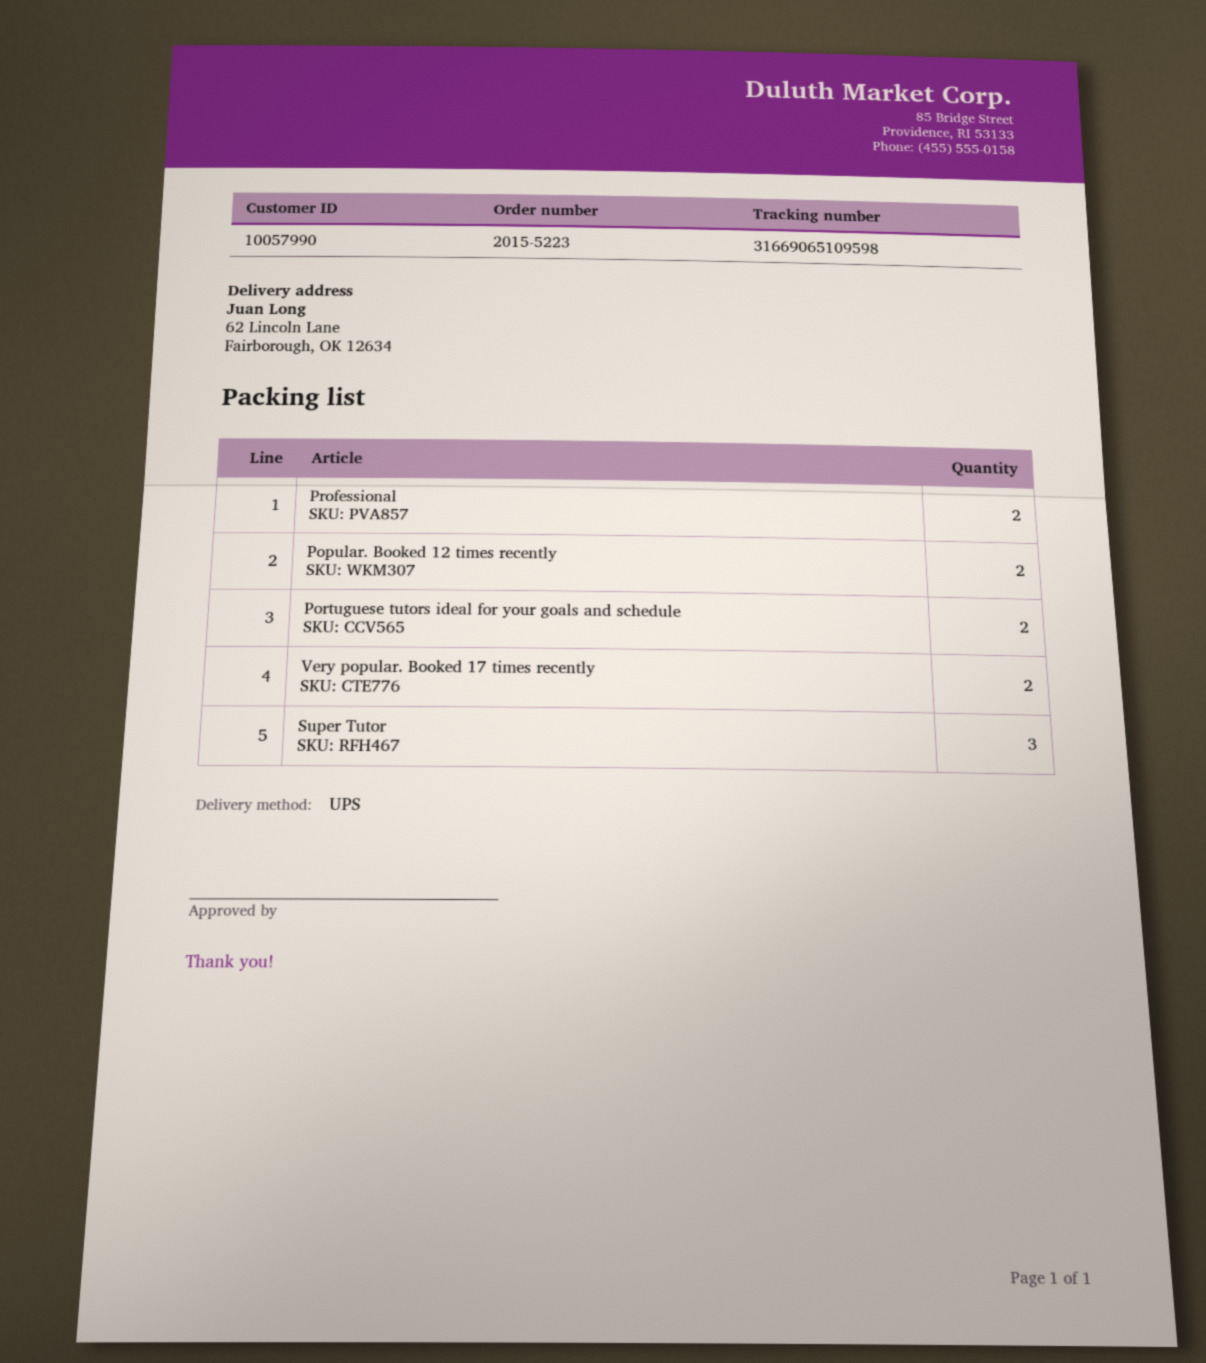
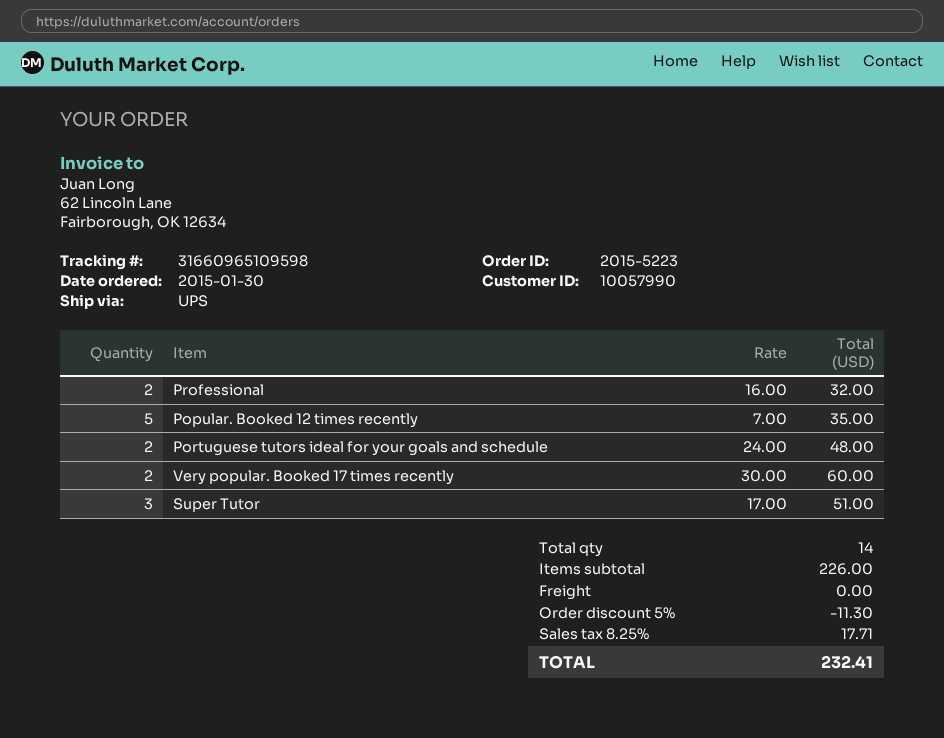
tracking number: 31669065109598 -> 31660965109598
Popular. Booked 12 times recently: 2 -> 5

